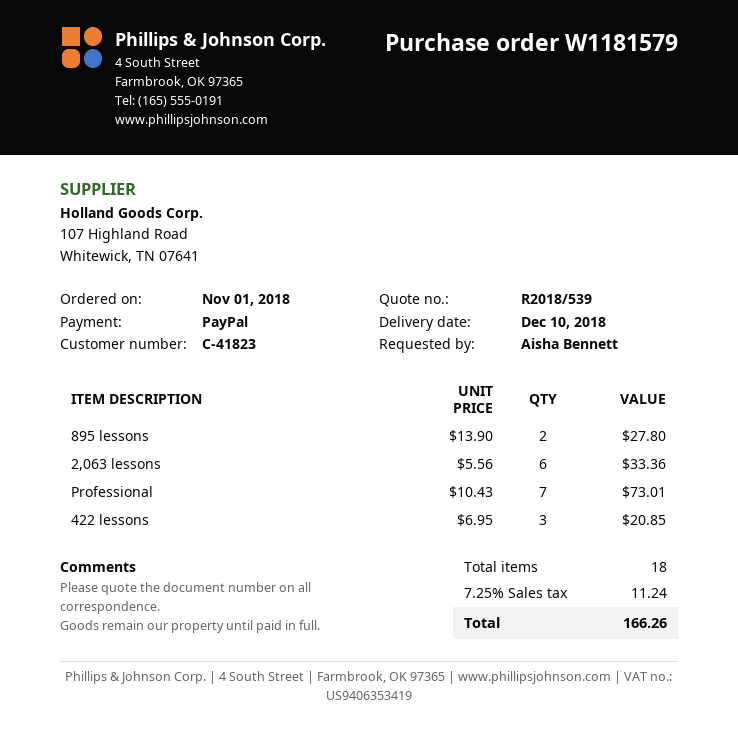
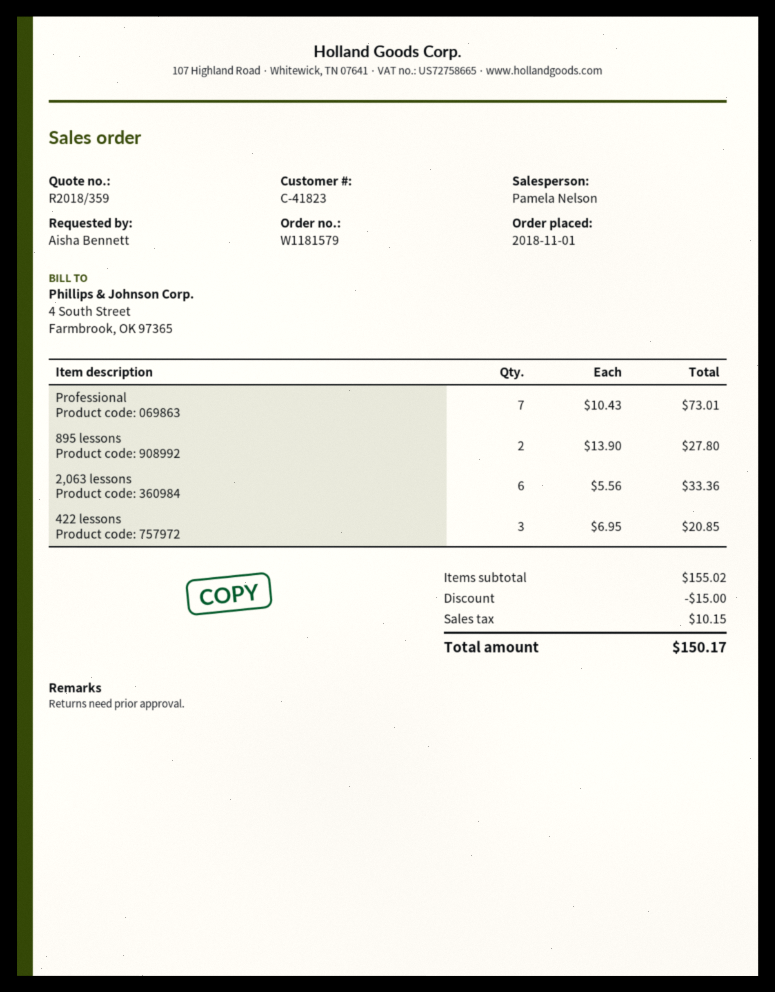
quote number: R2018/539 -> R2018/359
discount: none -> 15.00
tax: 11.24 -> 10.15
total: 166.26 -> 150.17

